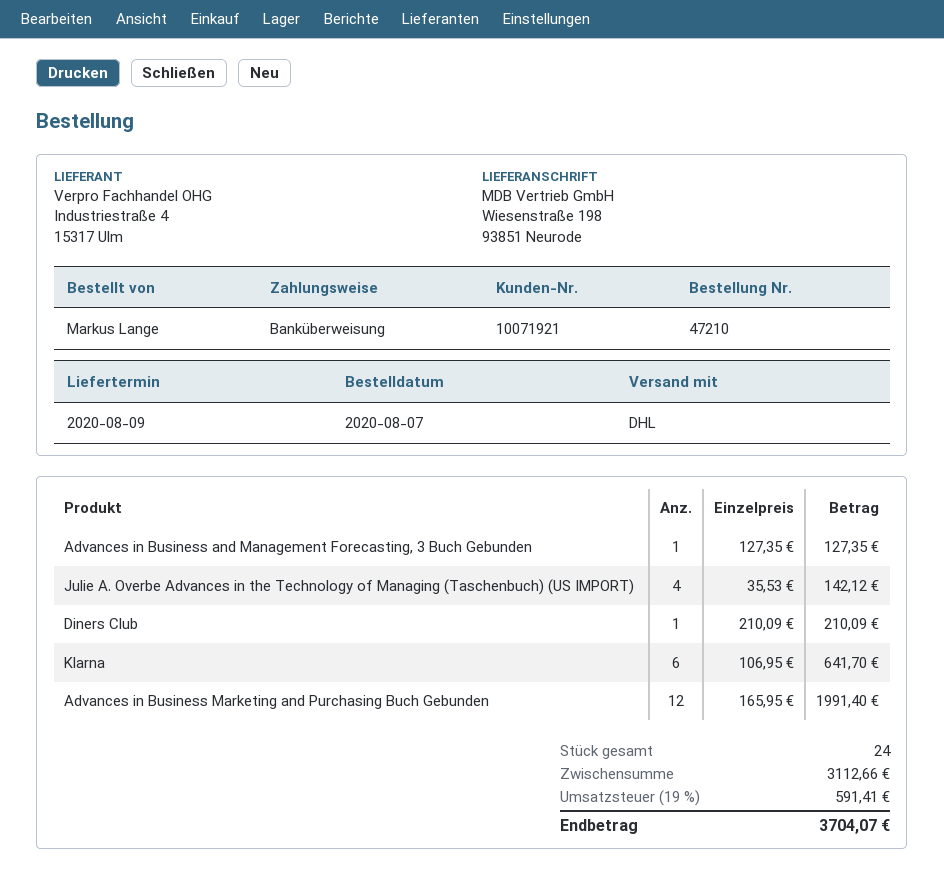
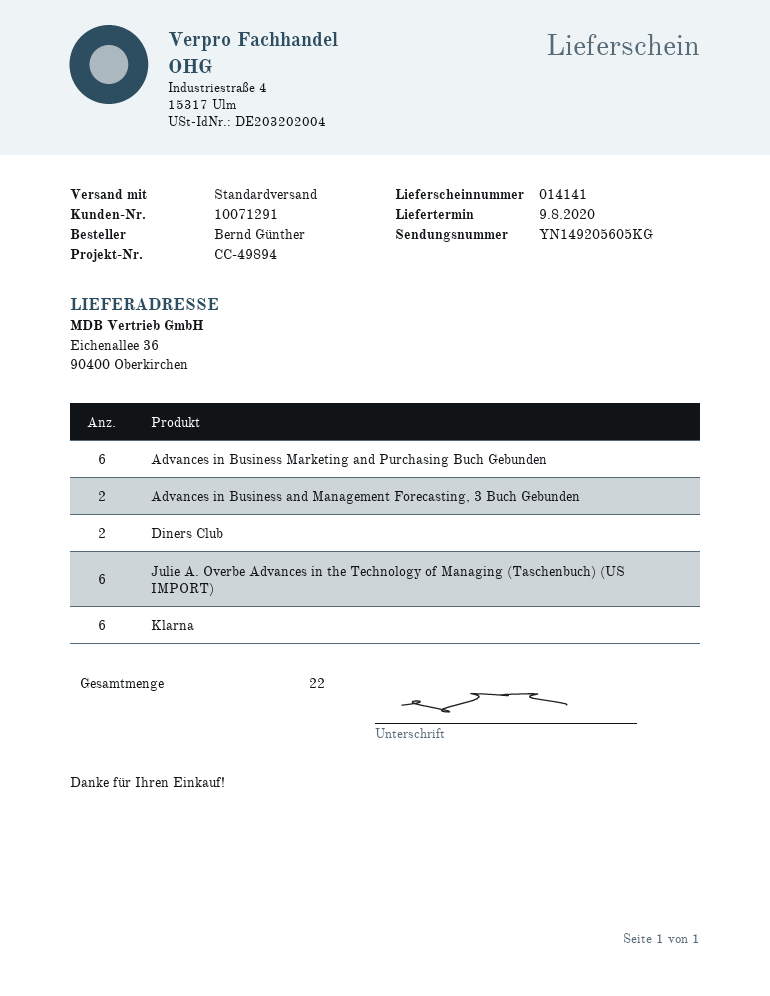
customer number: 10071921 -> 10071291
ordered by: Markus Lange -> Bernd Günther
shipping method: DHL -> standard
ship to: Wiesenstraße 198, 93851 Neurode -> Eichenallee 36, 90400 Oberkirchen
Advances in Business and Management Forecasting, 3 Buch Gebunden: 1 -> 2
Julie A. Overbe Advances in the Technology of Managing (Taschenbuch) (US IMPORT): 4 -> 6
Diners Club: 1 -> 2
Advances in Business Marketing and Purchasing Buch Gebunden: 12 -> 6
total quantity: 24 -> 22

